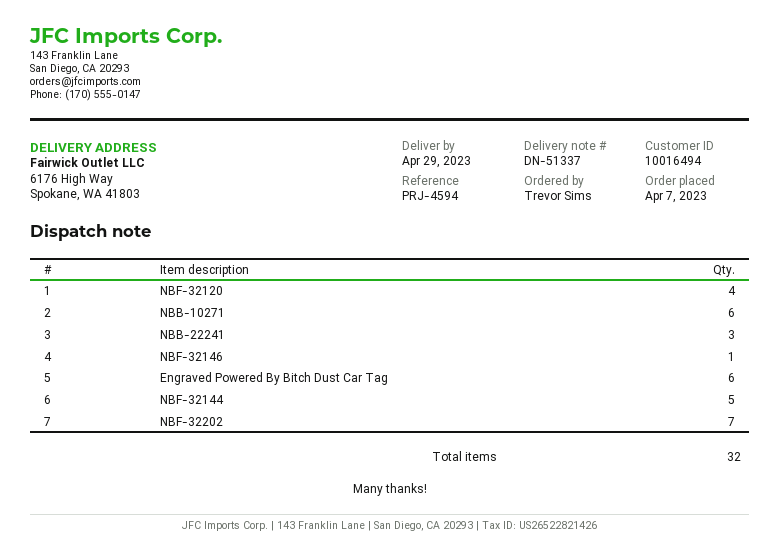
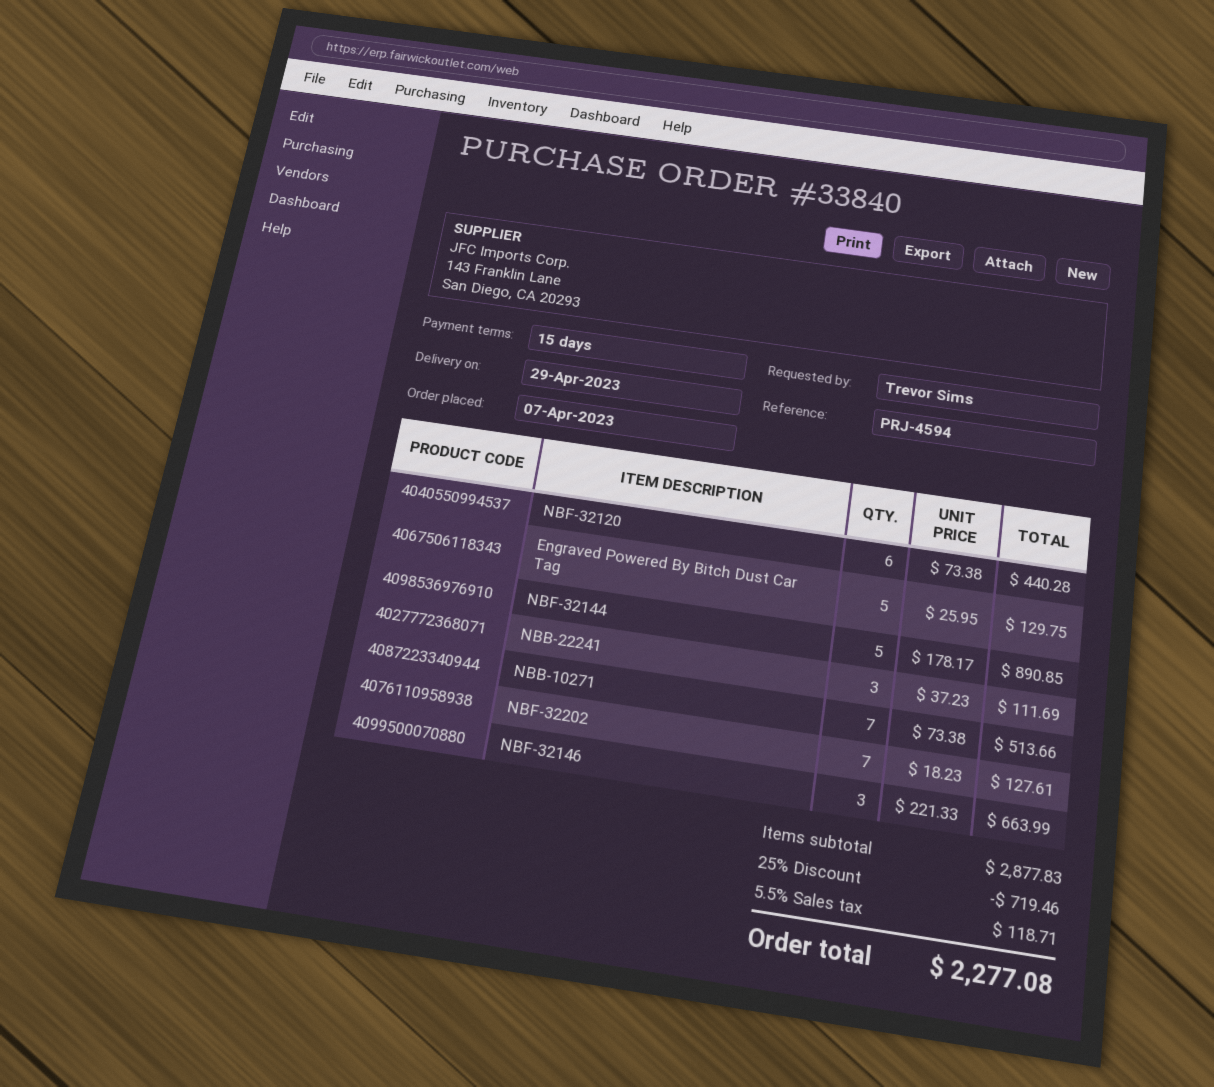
NBF-32120: 4 -> 6
NBB-10271: 6 -> 7
NBF-32146: 1 -> 3
Engraved Powered By Bitch Dust Car Tag: 6 -> 5

